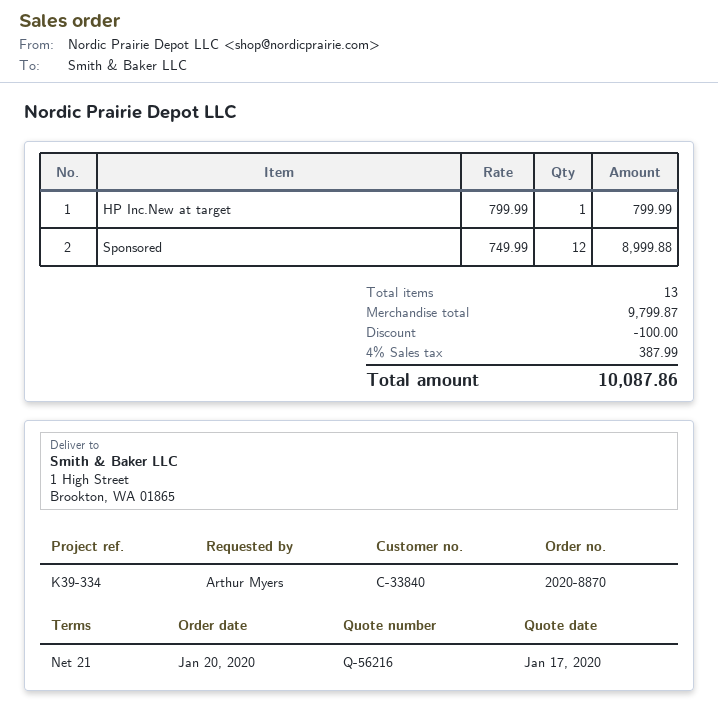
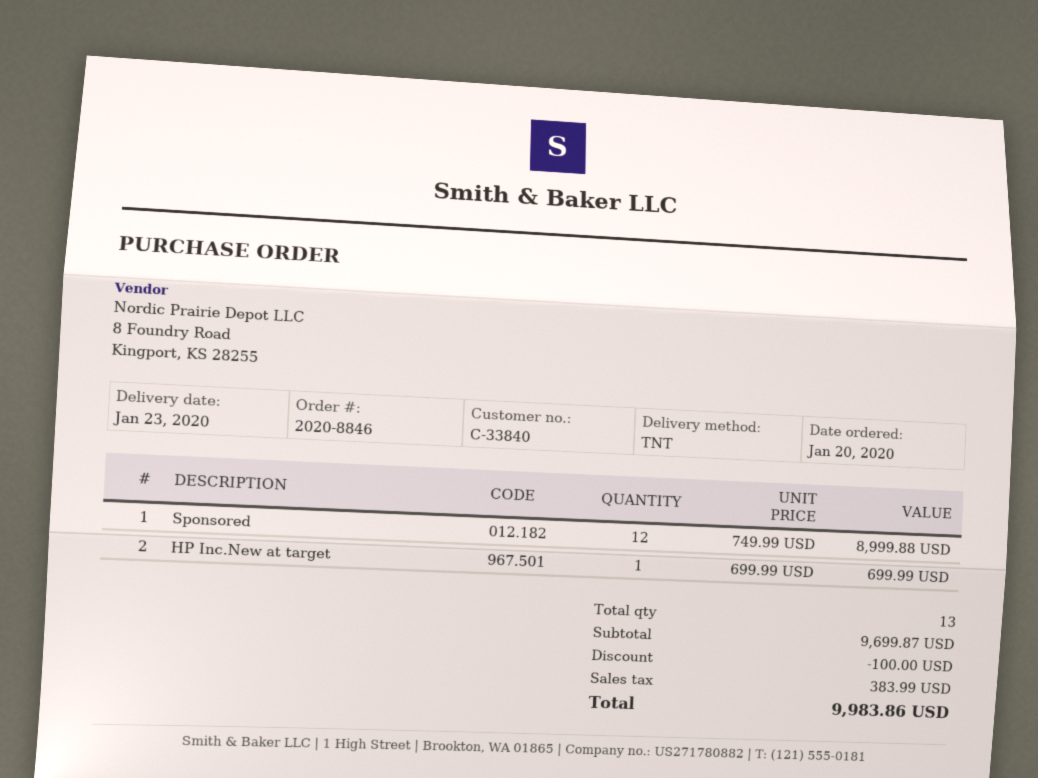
order number: 2020-8870 -> 2020-8846
HP Inc.New at target: 1 x 799.99 = 799.99 -> 1 x 699.99 = 699.99
subtotal: 9799.87 -> 9699.87
tax: 387.99 -> 383.99
total: 10087.86 -> 9983.86

